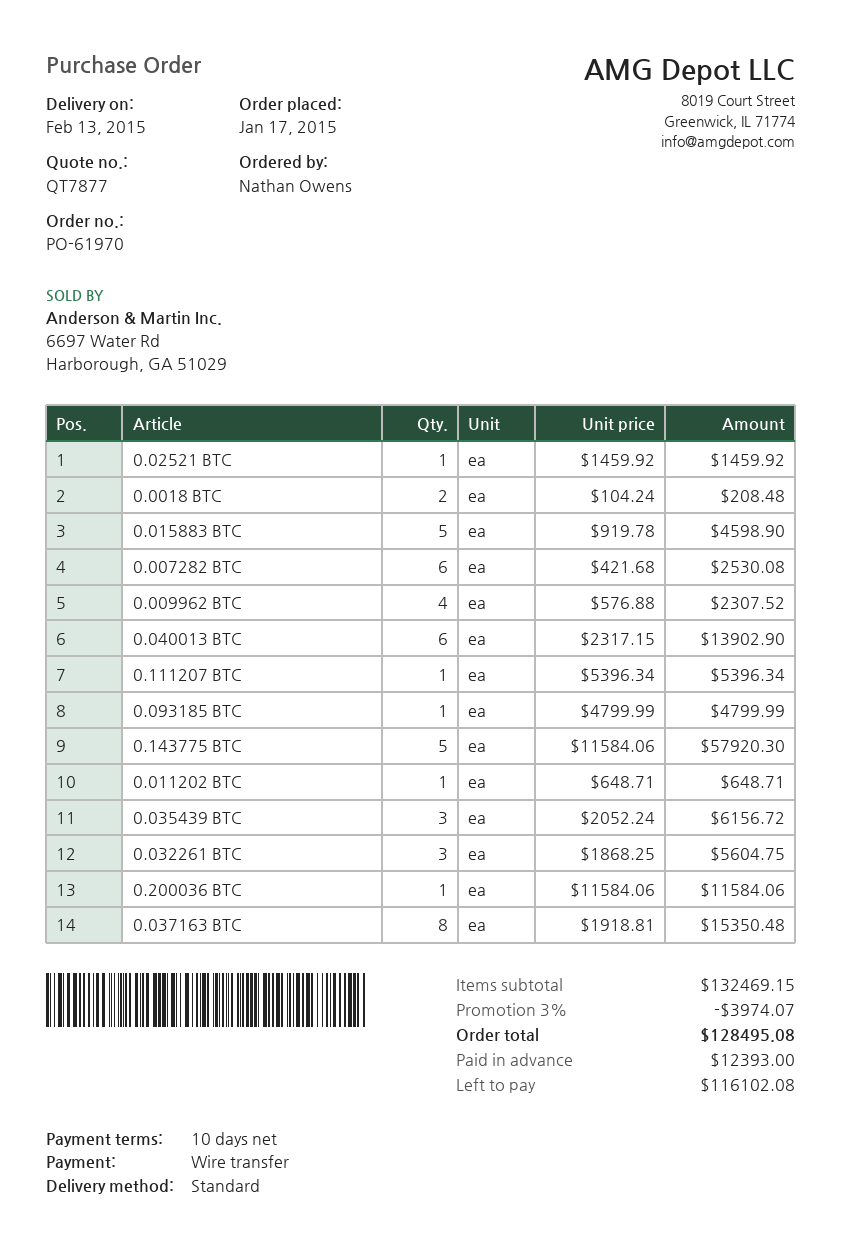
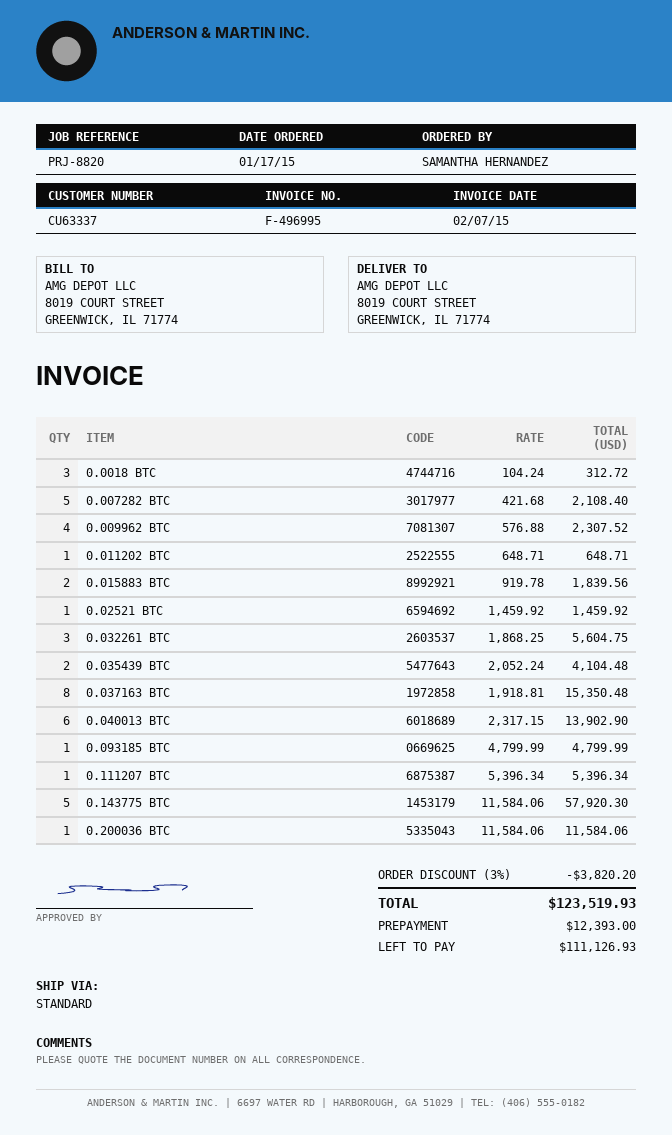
ordered by: Nathan Owens -> SAMANTHA HERNANDEZ
0.0018 BTC: 2 x 104.24 = 208.48 -> 3 x 104.24 = 312.72
0.015883 BTC: 5 x 919.78 = 4598.90 -> 2 x 919.78 = 1839.56
0.007282 BTC: 6 x 421.68 = 2530.08 -> 5 x 421.68 = 2108.40
0.035439 BTC: 3 x 2052.24 = 6156.72 -> 2 x 2052.24 = 4104.48
discount: 3% = 3974.07 -> 3% = 3820.20
total: 128495.08 -> 123519.93
balance: 116102.08 -> 111126.93

